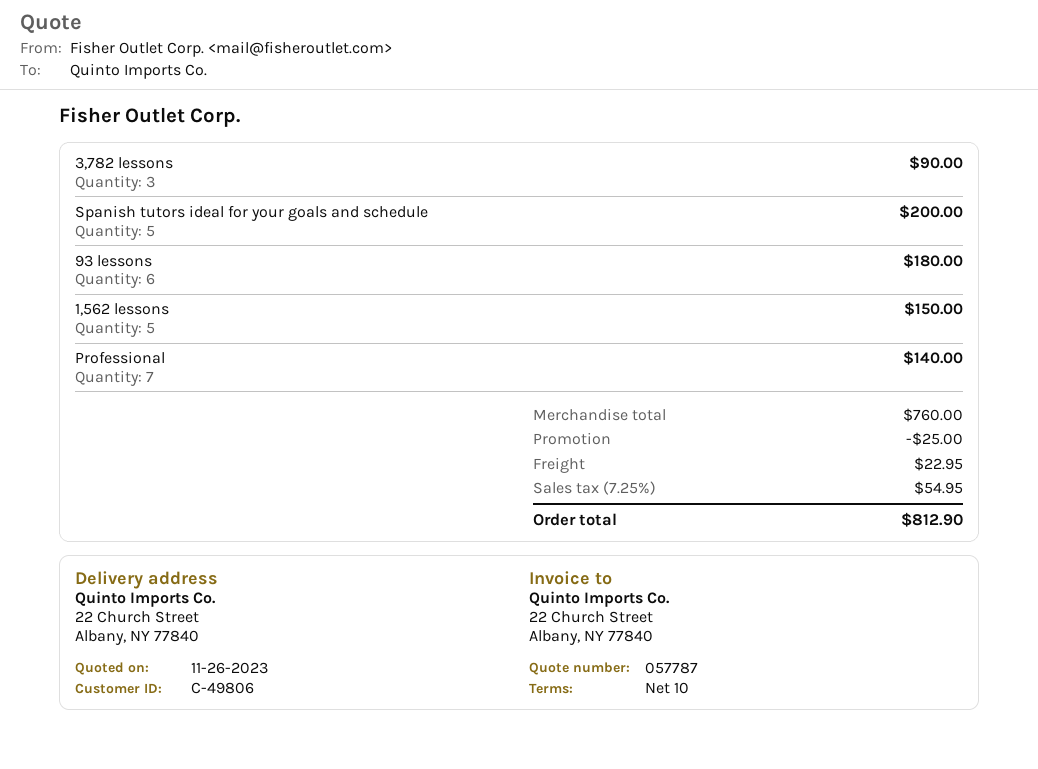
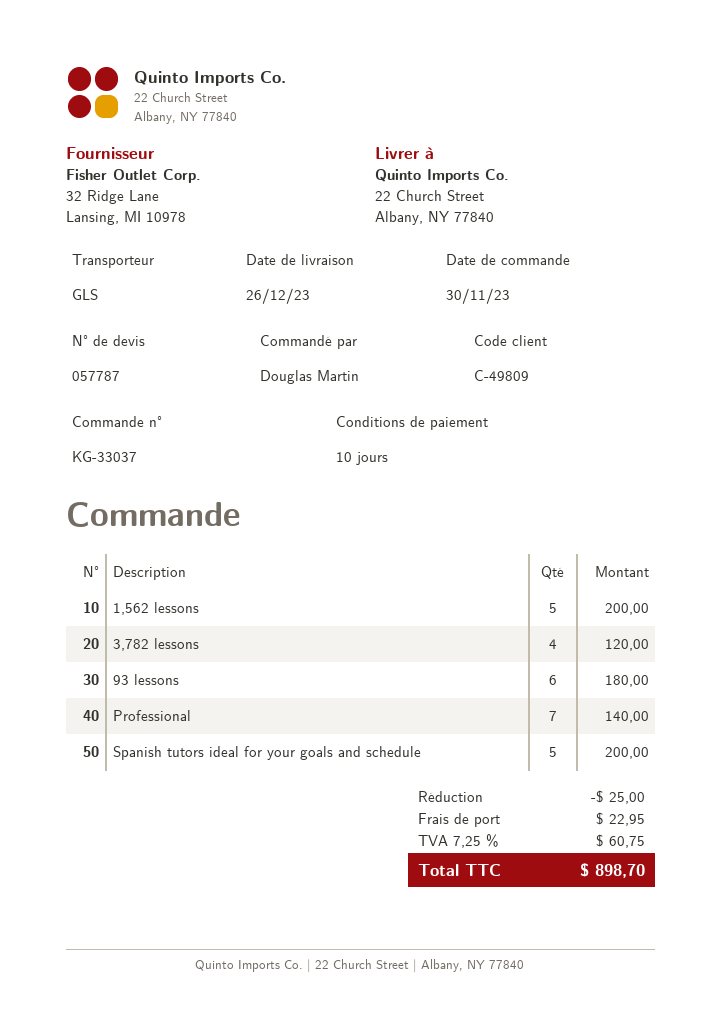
customer number: C-49806 -> C-49809
3,782 lessons: 3 for 90.00 -> 4 for 120.00
1,562 lessons: 5 for 150.00 -> 5 for 200.00
tax: 7.25% = 54.95 -> 7.25% = 60.75
total: 812.90 -> 898.70

